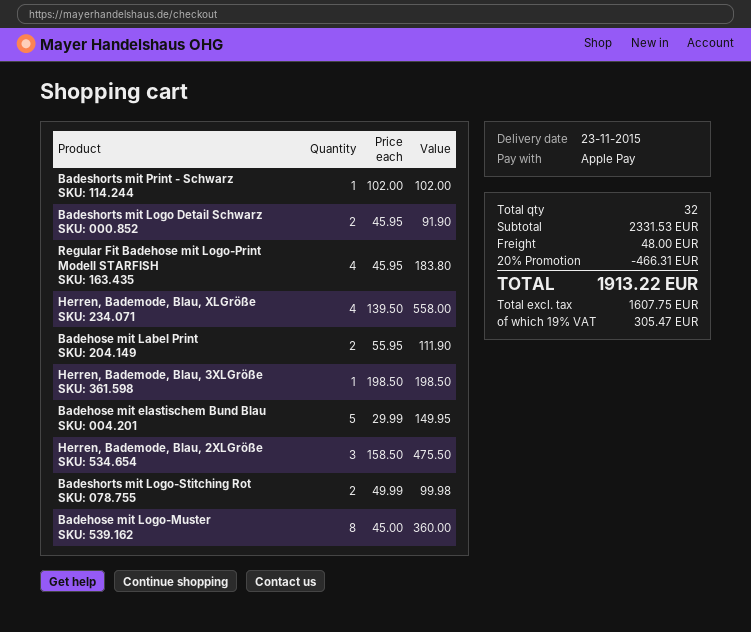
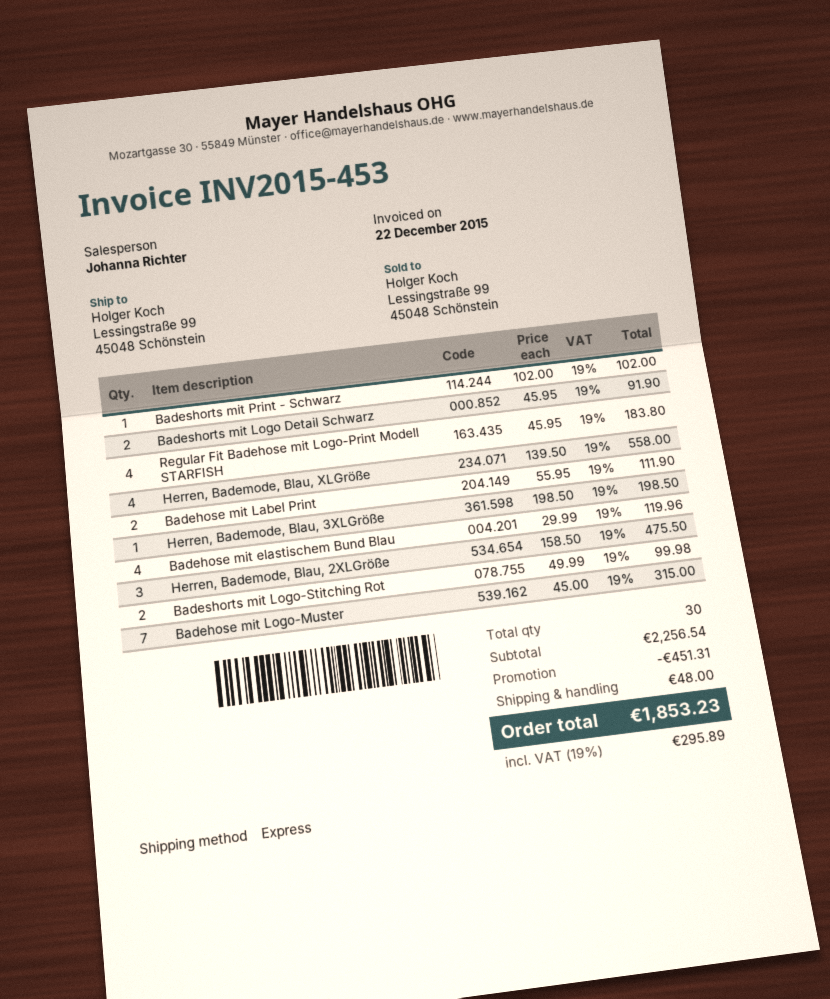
Badehose mit elastischem Bund Blau: 5 x 29.99 = 149.95 -> 4 x 29.99 = 119.96
Badehose mit Logo-Muster: 8 x 45.00 = 360.00 -> 7 x 45.00 = 315.00
total quantity: 32 -> 30
subtotal: 2331.53 -> 2256.54
discount: 466.31 -> 451.31
tax: 19% = 305.47 -> 19% = 295.89
total: 1913.22 -> 1853.23

